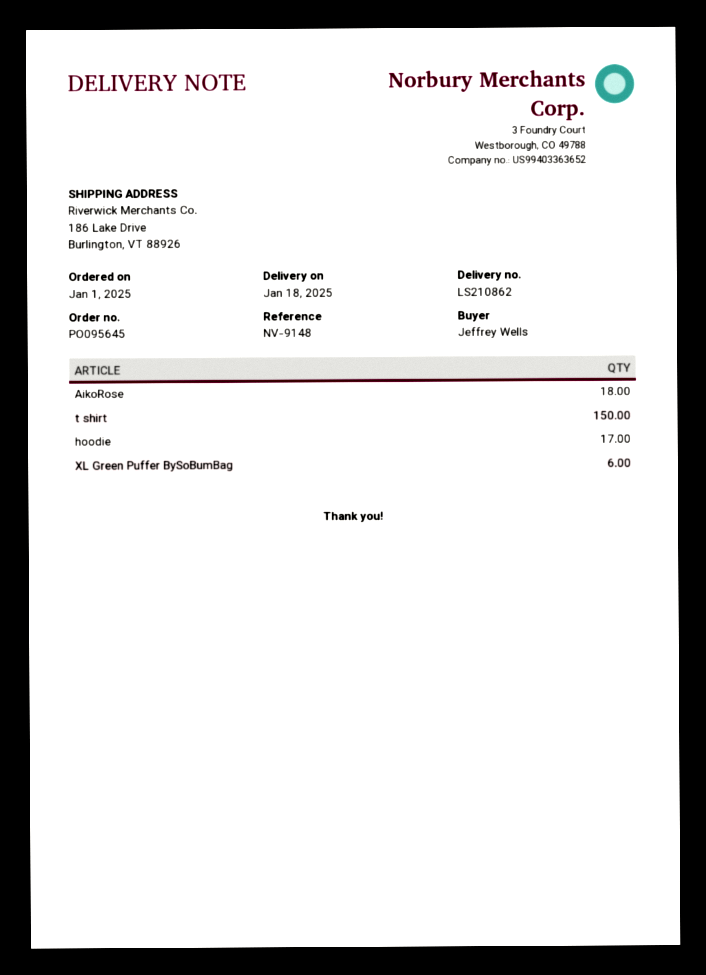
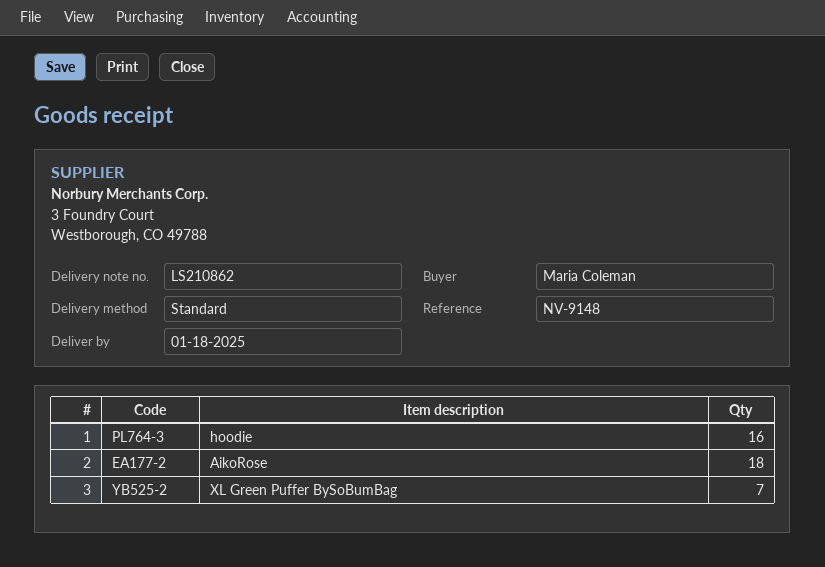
ordered by: Jeffrey Wells -> Maria Coleman
t shirt: 150 -> none
hoodie: 17 -> 16
XL Green Puffer BySoBumBag: 6 -> 7

